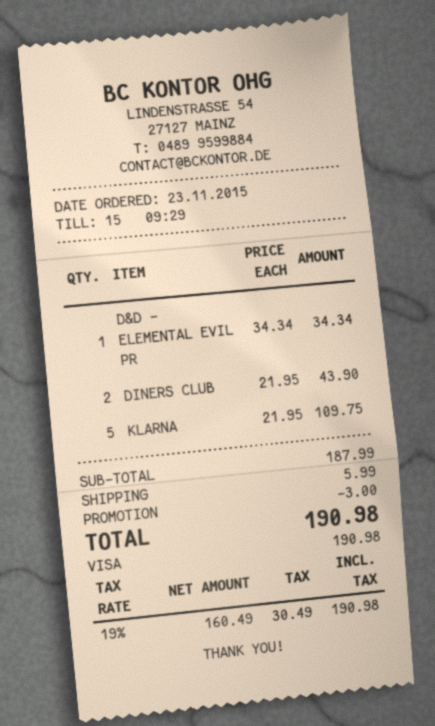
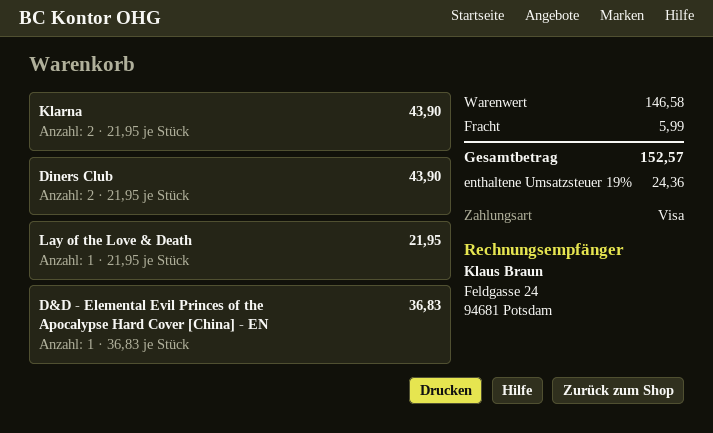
D&D - ELEMENTAL EVIL PR: 1 x 34.34 = 34.34 -> 1 x 36.83 = 36.83
KLARNA: 5 x 21.95 = 109.75 -> 2 x 21.95 = 43.90
Lay of the Love & Death: none -> 1 x 21.95 = 21.95
subtotal: 187.99 -> 146.58
discount: 3.00 -> none
tax: 19% = 30.49 -> 19% = 24.36
total: 190.98 -> 152.57

